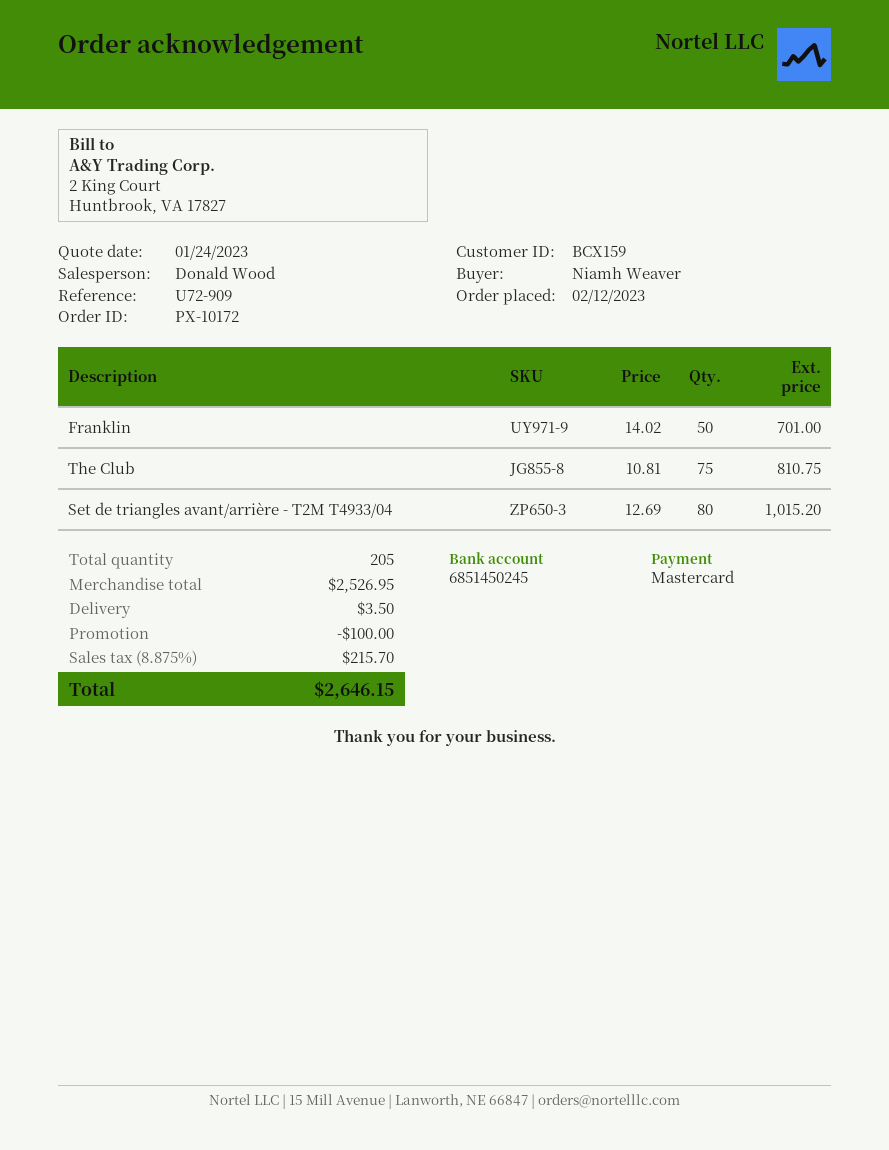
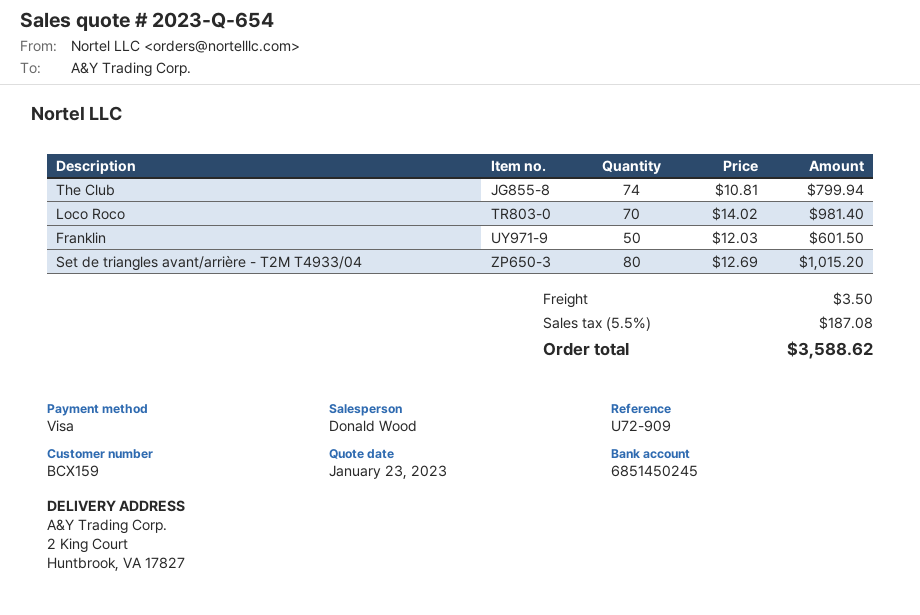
quote date: 2023-01-24 -> 2023-01-23
payment method: Mastercard -> Visa
Franklin: 50 x 14.02 = 701.00 -> 50 x 12.03 = 601.50
The Club: 75 x 10.81 = 810.75 -> 74 x 10.81 = 799.94
Loco Roco: none -> 70 x 14.02 = 981.40
discount: 100.00 -> none
tax: 8.875% = 215.70 -> 5.5% = 187.08
total: 2646.15 -> 3588.62

